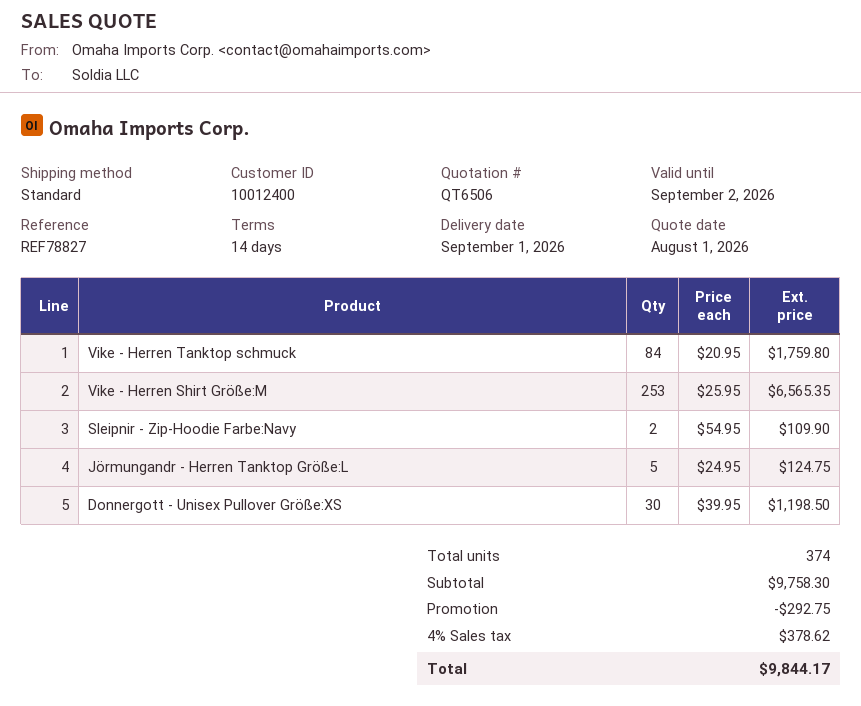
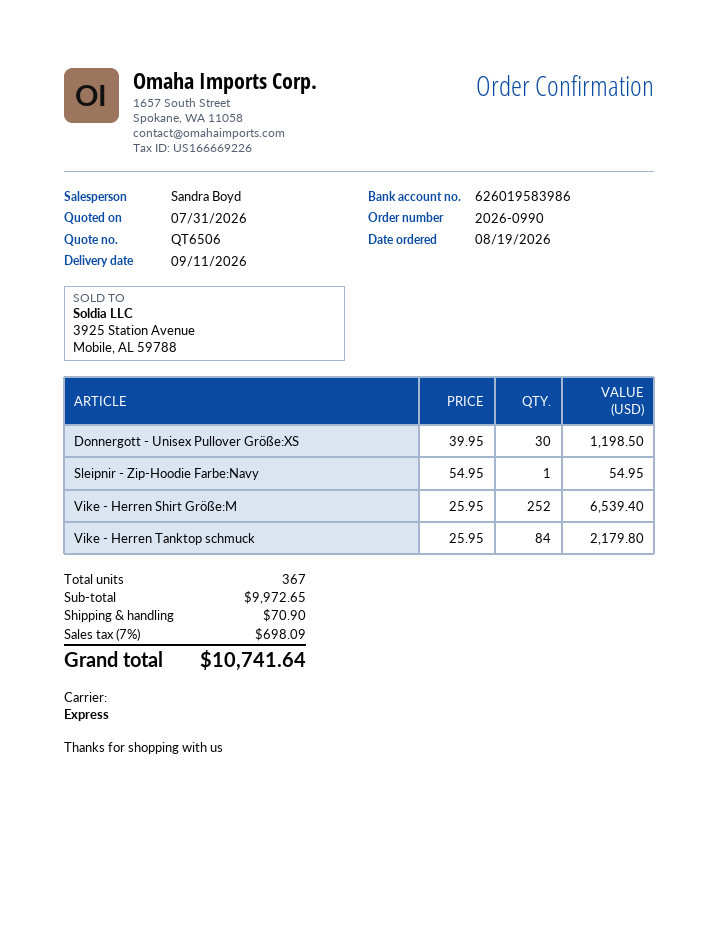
quote date: 2026-08-01 -> 2026-07-31
delivery date: 2026-09-01 -> 2026-09-11
shipping method: standard -> express
Vike - Herren Tanktop schmuck: 84 x 20.95 = 1759.80 -> 84 x 25.95 = 2179.80
Vike - Herren Shirt Größe:M: 253 x 25.95 = 6565.35 -> 252 x 25.95 = 6539.40
Sleipnir - Zip-Hoodie Farbe:Navy: 2 x 54.95 = 109.90 -> 1 x 54.95 = 54.95
Jörmungandr - Herren Tanktop Größe:L: 5 x 24.95 = 124.75 -> none
total quantity: 374 -> 367
subtotal: 9758.30 -> 9972.65
discount: 292.75 -> none
shipping: none -> 70.90
tax: 4% = 378.62 -> 7% = 698.09
total: 9844.17 -> 10741.64

